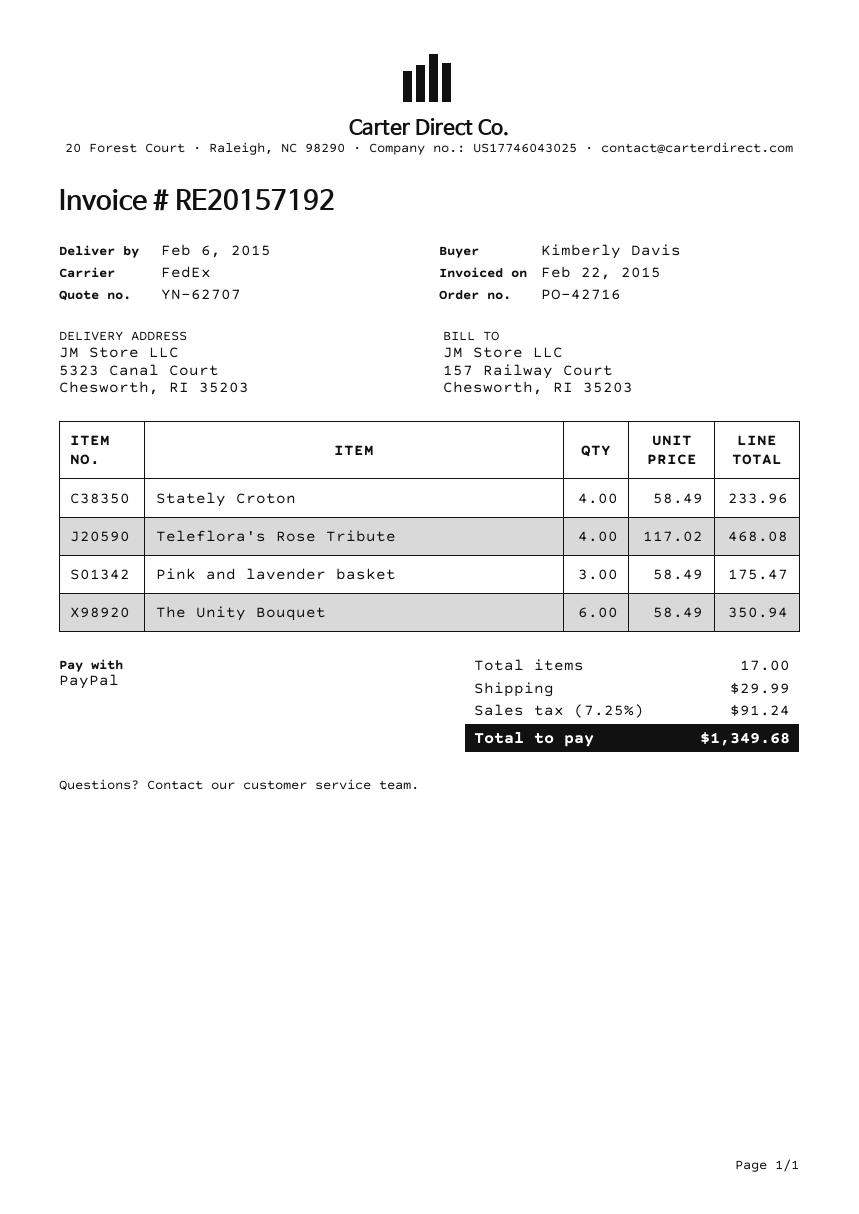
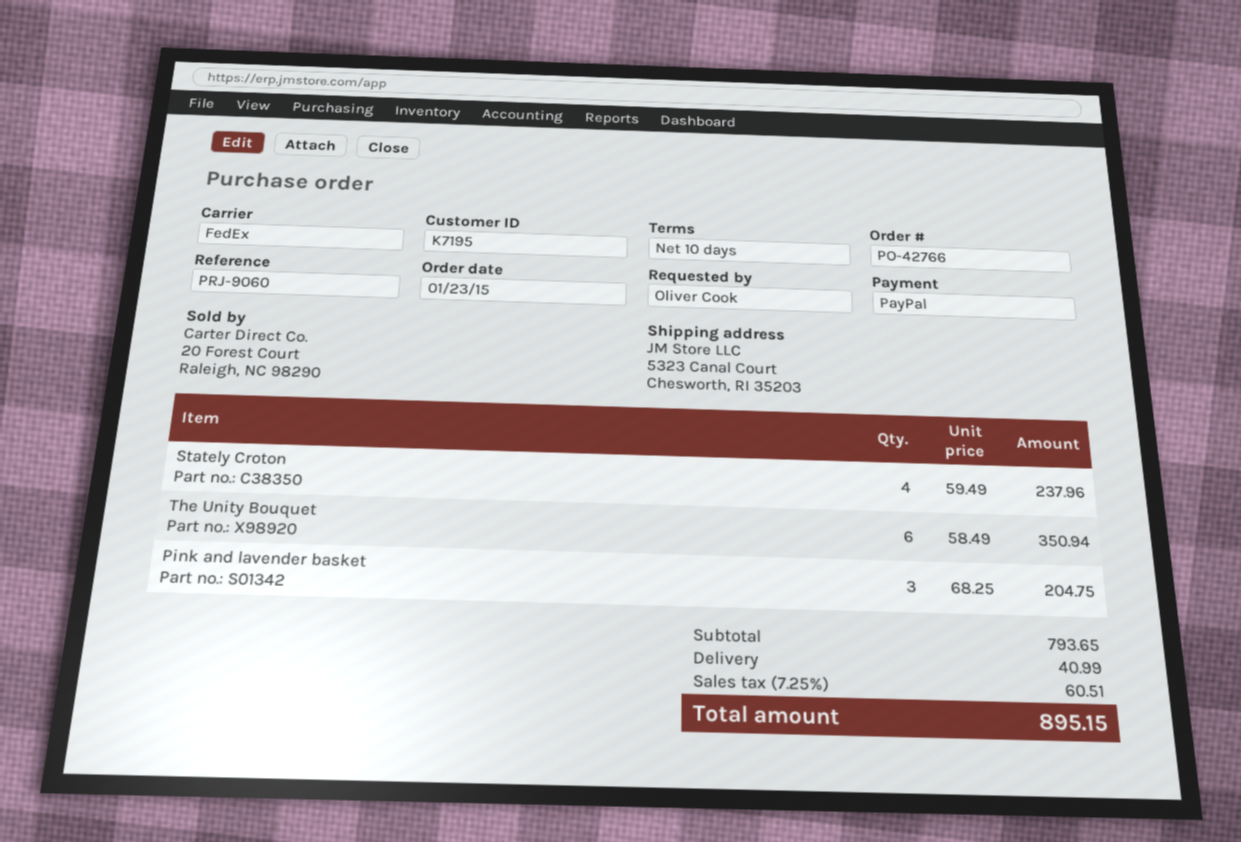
order number: PO-42716 -> PO-42766
ordered by: Kimberly Davis -> Oliver Cook
Stately Croton: 4 x 58.49 = 233.96 -> 4 x 59.49 = 237.96
Teleflora's Rose Tribute: 4 x 117.02 = 468.08 -> none
Pink and lavender basket: 3 x 58.49 = 175.47 -> 3 x 68.25 = 204.75
shipping: 29.99 -> 40.99
tax: 7.25% = 91.24 -> 7.25% = 60.51
total: 1349.68 -> 895.15

